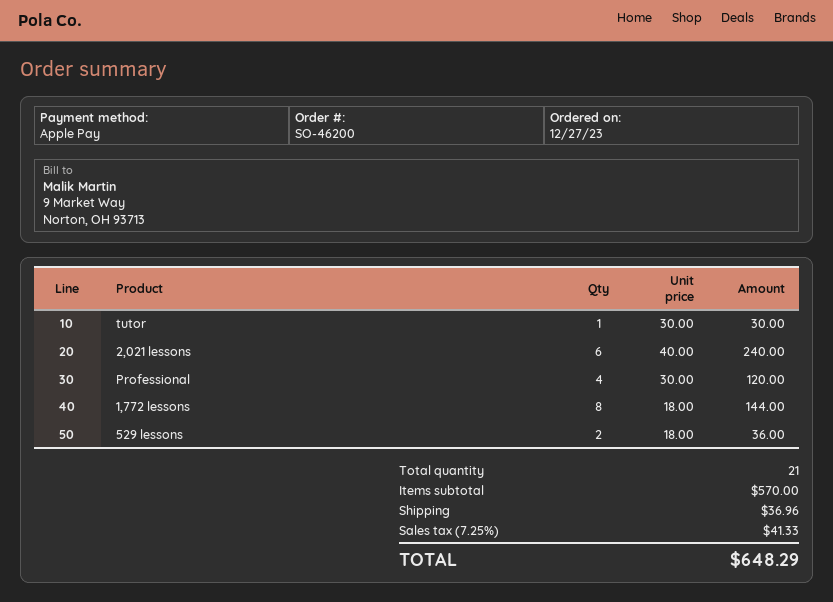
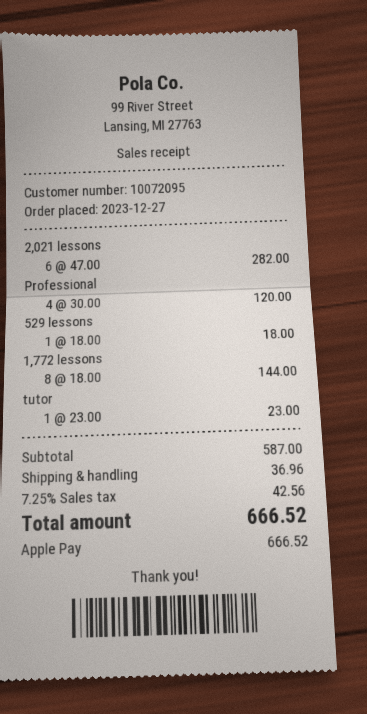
tutor: 1 x 30.00 = 30.00 -> 1 x 23.00 = 23.00
2,021 lessons: 6 x 40.00 = 240.00 -> 6 x 47.00 = 282.00
529 lessons: 2 x 18.00 = 36.00 -> 1 x 18.00 = 18.00
subtotal: 570.00 -> 587.00
tax: 7.25% = 41.33 -> 7.25% = 42.56
total: 648.29 -> 666.52

